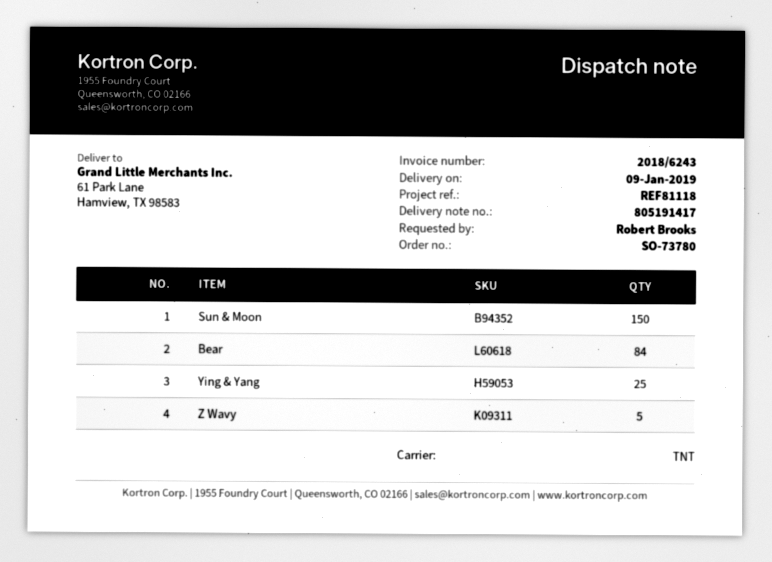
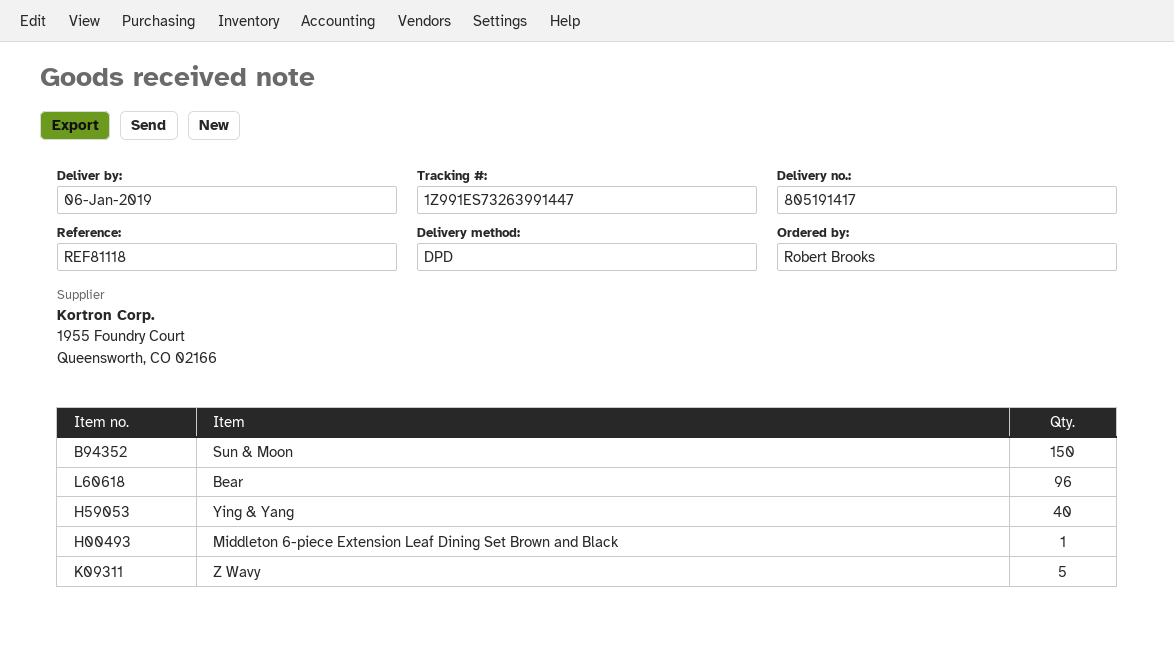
delivery date: 2019-01-09 -> 2019-01-06
shipping method: TNT -> DPD
Bear: 84 -> 96
Ying & Yang: 25 -> 40
Middleton 6-piece Extension Leaf Dining Set Brown and Black: none -> 1

